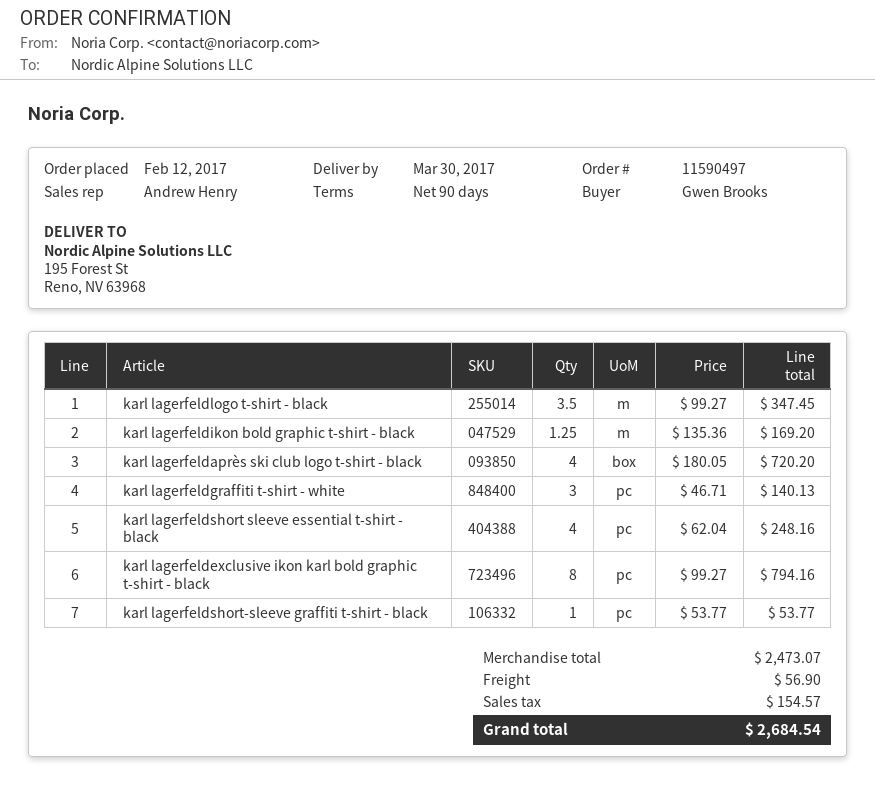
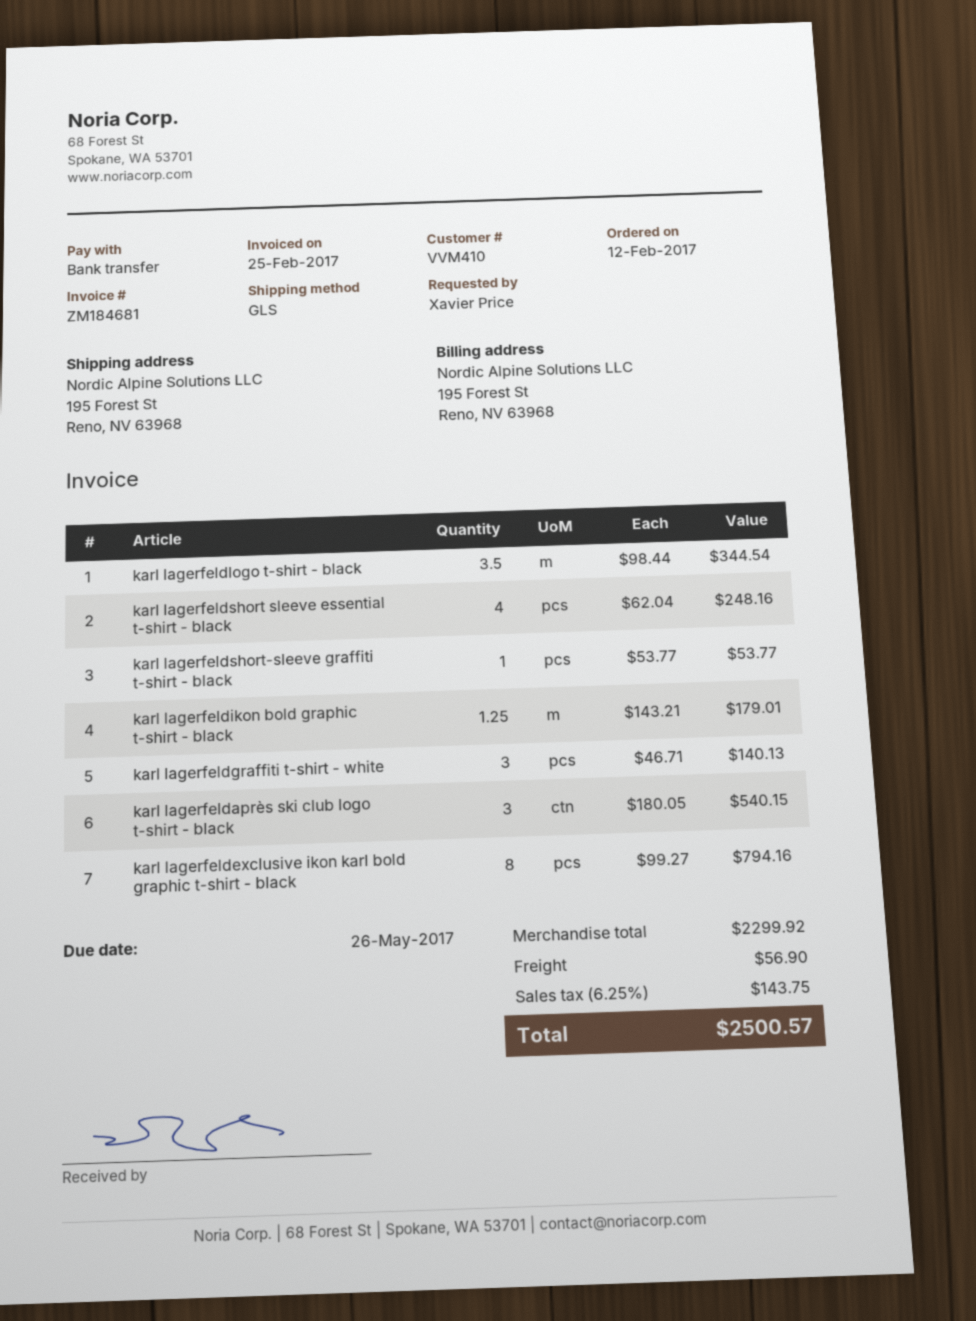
ordered by: Gwen Brooks -> Xavier Price
karl lagerfeldlogo t-shirt - black: 3.5 x 99.27 = 347.45 -> 3.5 x 98.44 = 344.54
karl lagerfeldikon bold graphic t-shirt - black: 1.25 x 135.36 = 169.20 -> 1.25 x 143.21 = 179.01
karl lagerfeldaprès ski club logo t-shirt - black: 4 x 180.05 = 720.20 -> 3 x 180.05 = 540.15
subtotal: 2473.07 -> 2299.92
tax: 154.57 -> 143.75
total: 2684.54 -> 2500.57

